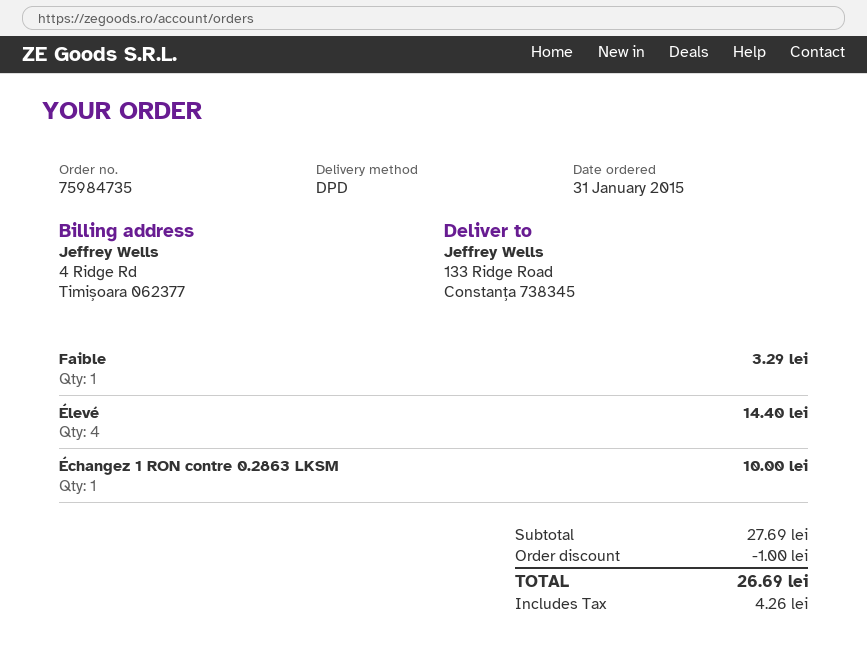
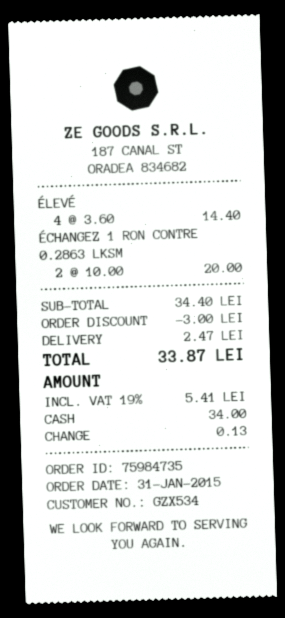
Faible: 1 for 3.29 -> none
Échangez 1 RON contre 0.2863 LKSM: 1 for 10.00 -> 2 for 20.00
subtotal: 27.69 -> 34.40
discount: 1.00 -> 3.00
shipping: none -> 2.47
tax: 4.26 -> 5.41
total: 26.69 -> 33.87

